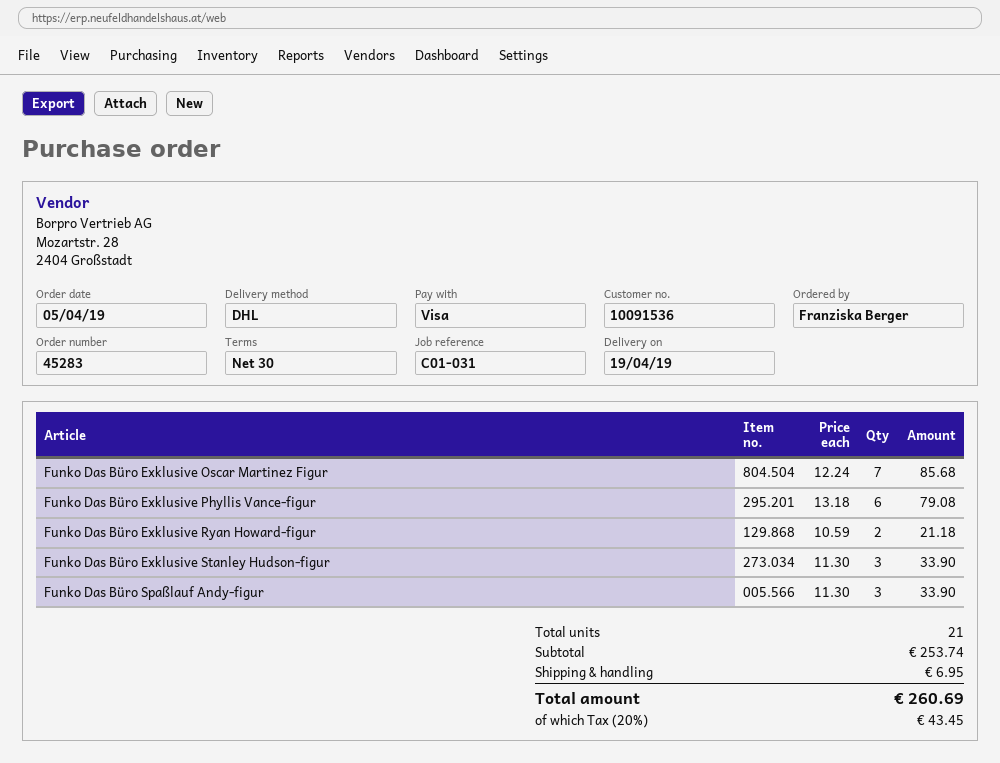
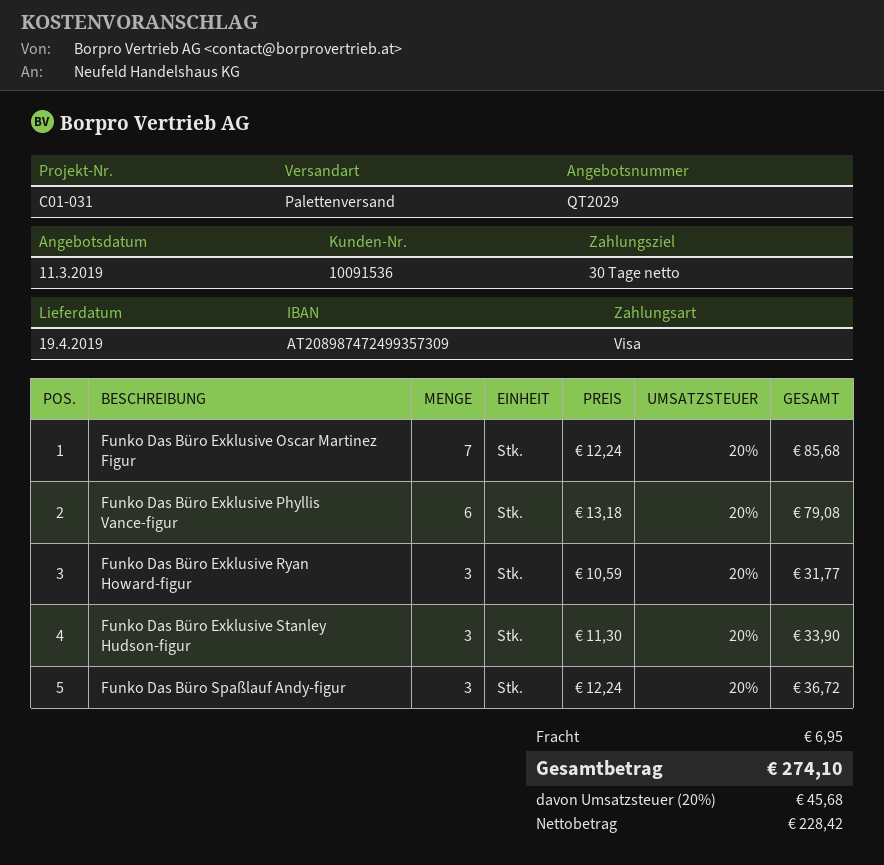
shipping method: DHL -> pallet freight
Funko Das Büro Exklusive Ryan Howard-figur: 2 x 10.59 = 21.18 -> 3 x 10.59 = 31.77
Funko Das Büro Spaßlauf Andy-figur: 3 x 11.30 = 33.90 -> 3 x 12.24 = 36.72
tax: 20% = 43.45 -> 20% = 45.68
total: 260.69 -> 274.10

